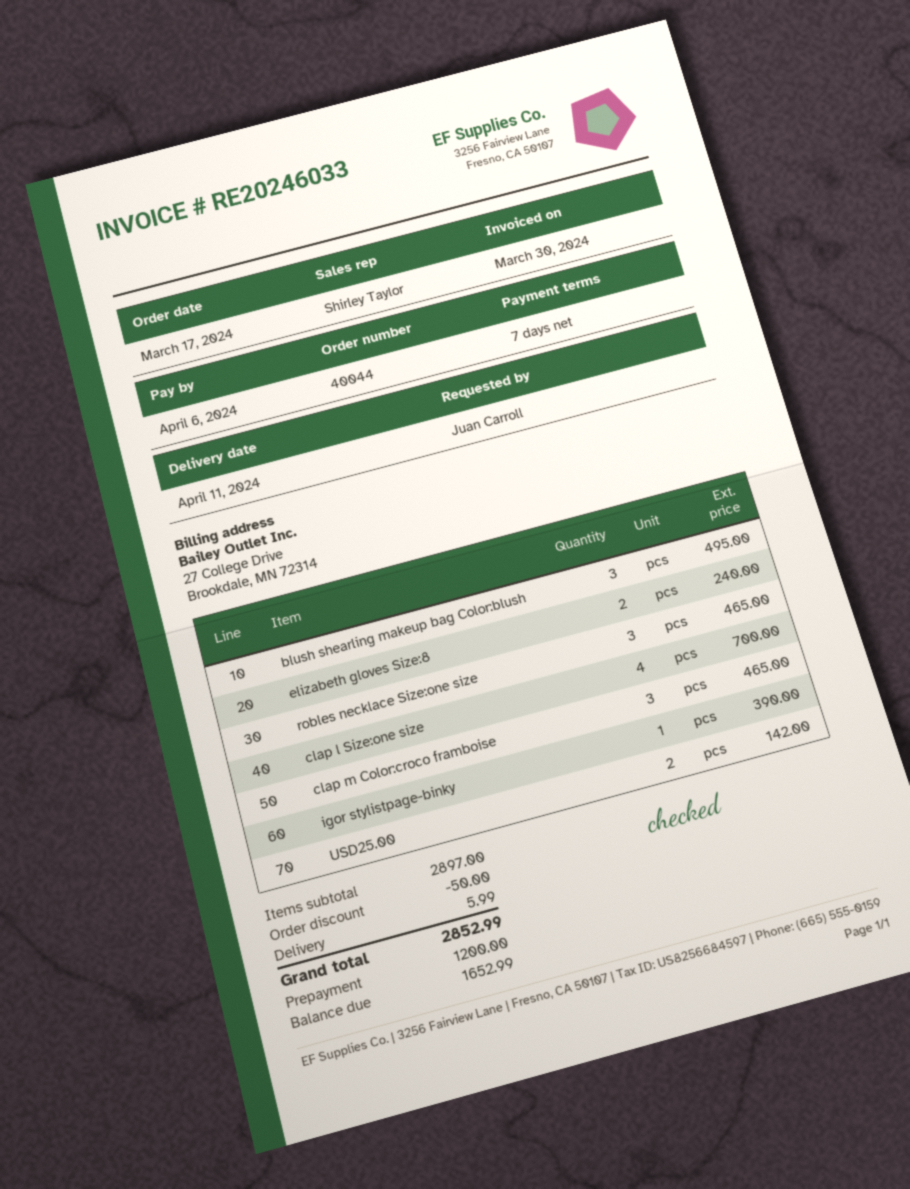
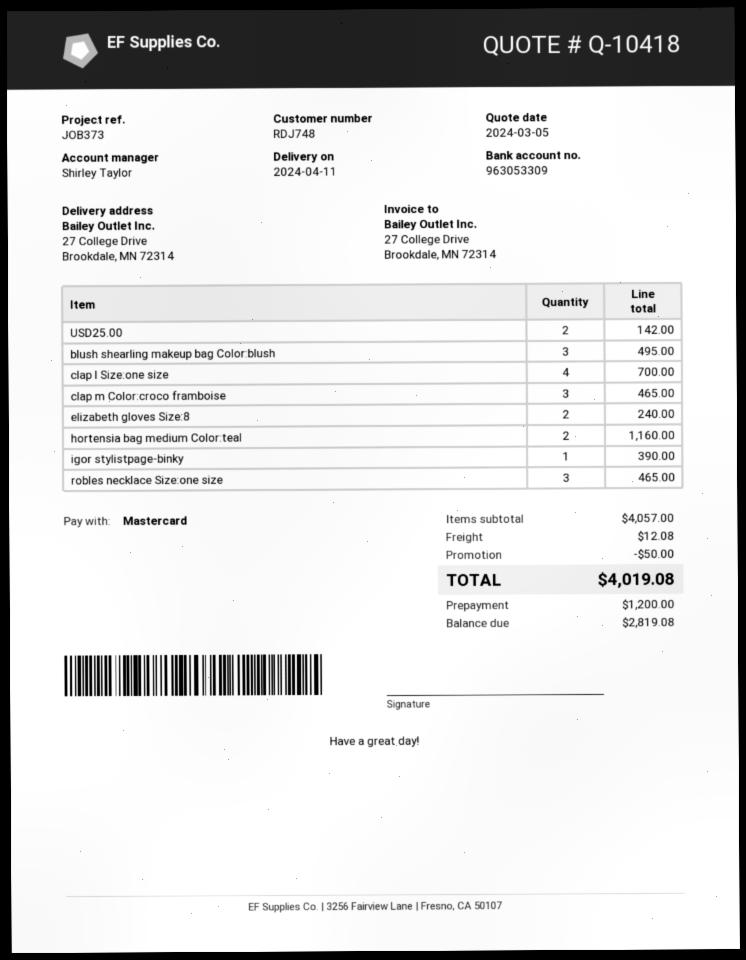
hortensia bag medium Color:teal: none -> 2 for 1160.00
subtotal: 2897.00 -> 4057.00
shipping: 5.99 -> 12.08
total: 2852.99 -> 4019.08
balance: 1652.99 -> 2819.08

